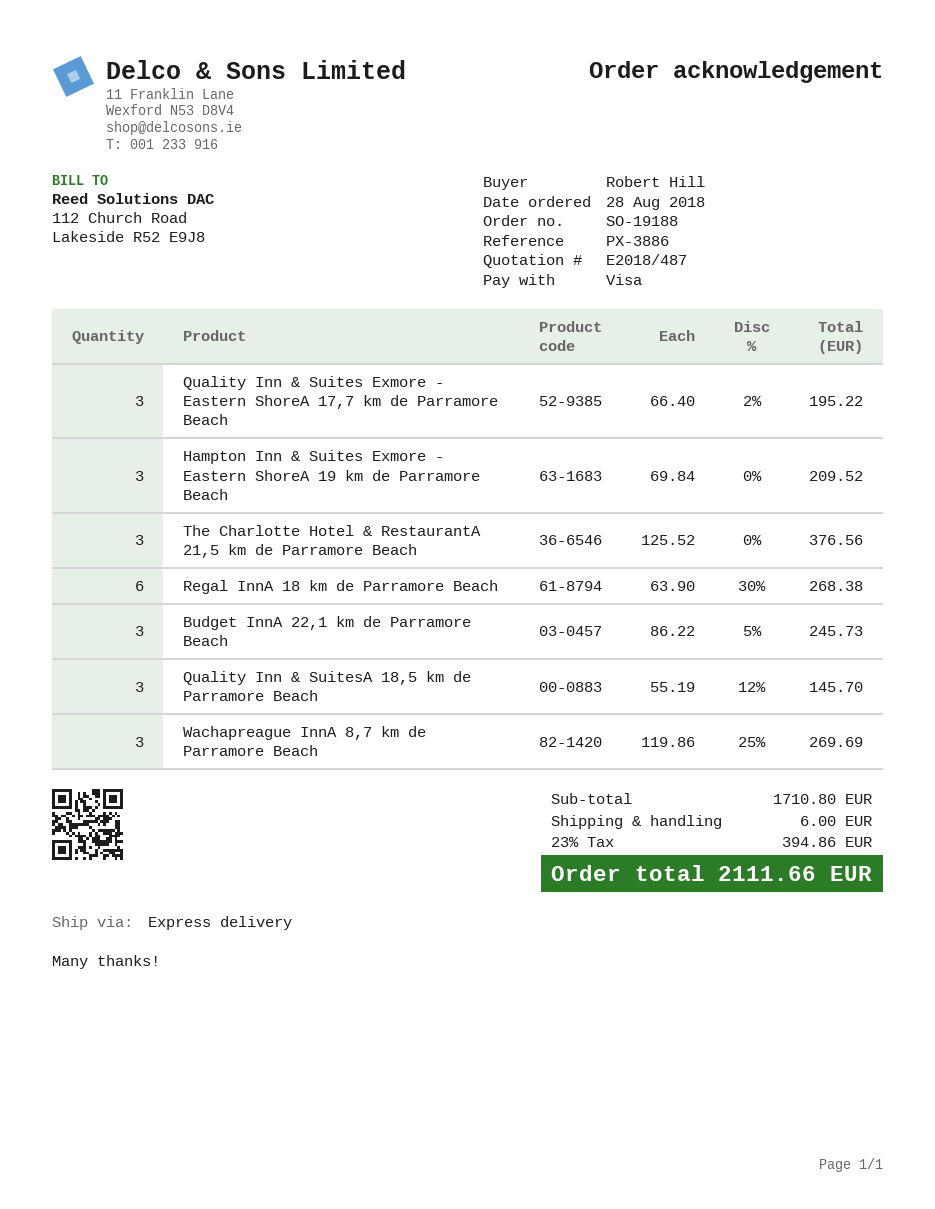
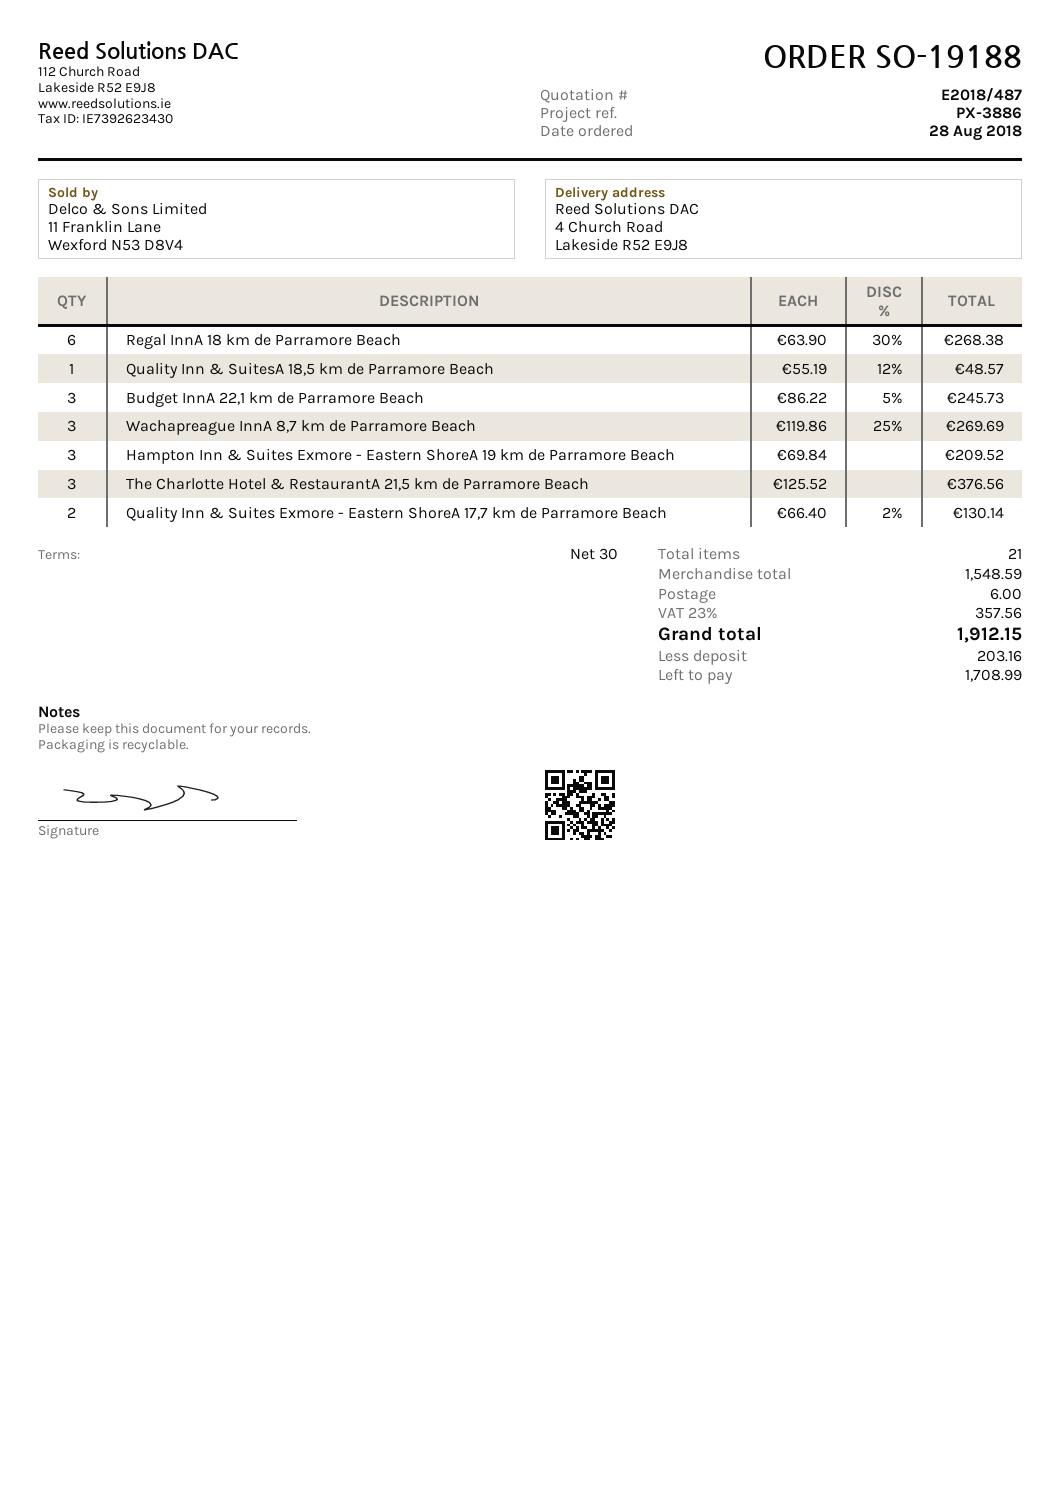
Quality Inn & Suites Exmore - Eastern ShoreA 17,7 km de Parramore Beach: 3 x 66.40 - 2% = 195.22 -> 2 x 66.40 - 2% = 130.14
Quality Inn & SuitesA 18,5 km de Parramore Beach: 3 x 55.19 - 12% = 145.70 -> 1 x 55.19 - 12% = 48.57
subtotal: 1710.80 -> 1548.59
tax: 23% = 394.86 -> 23% = 357.56
total: 2111.66 -> 1912.15

